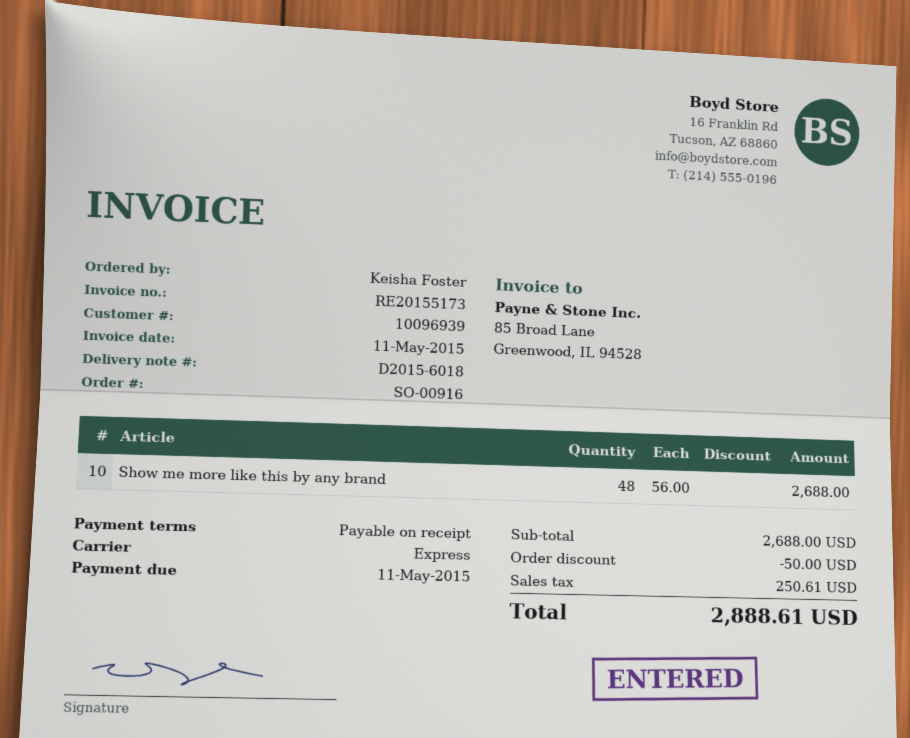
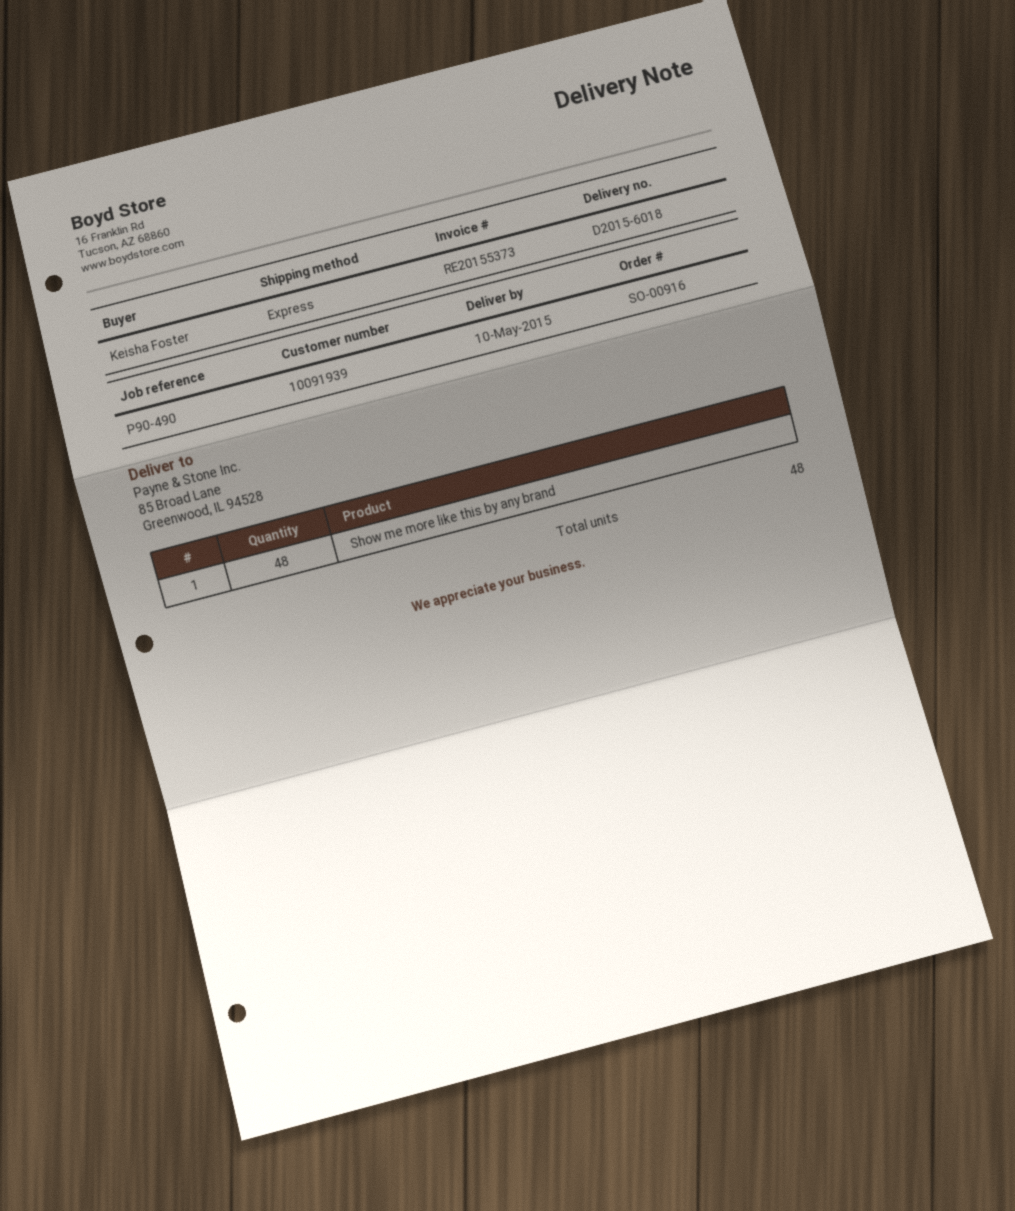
invoice number: RE20155173 -> RE20155373
customer number: 10096939 -> 10091939

